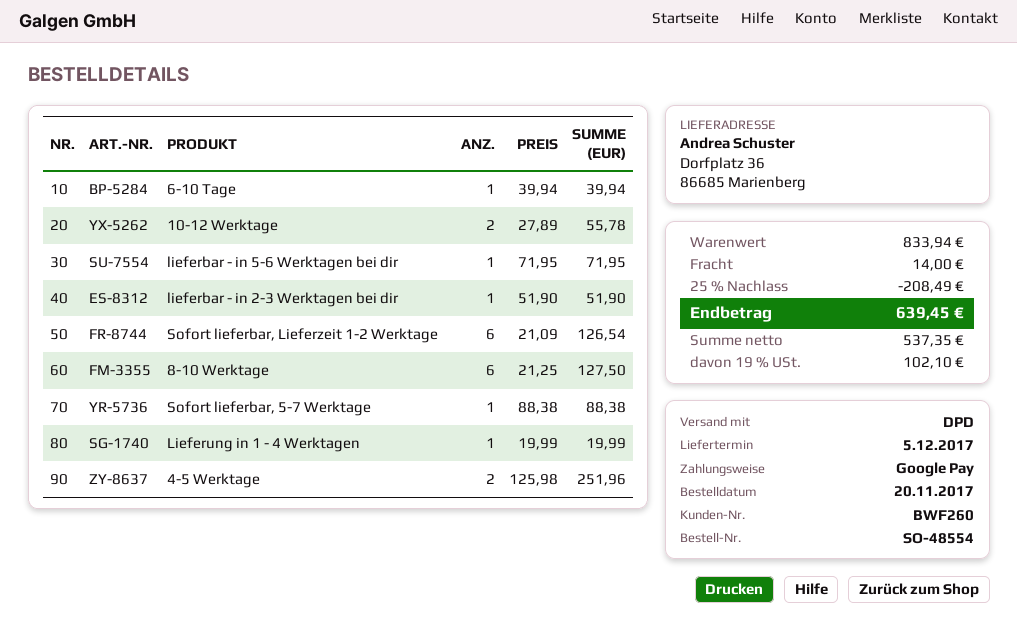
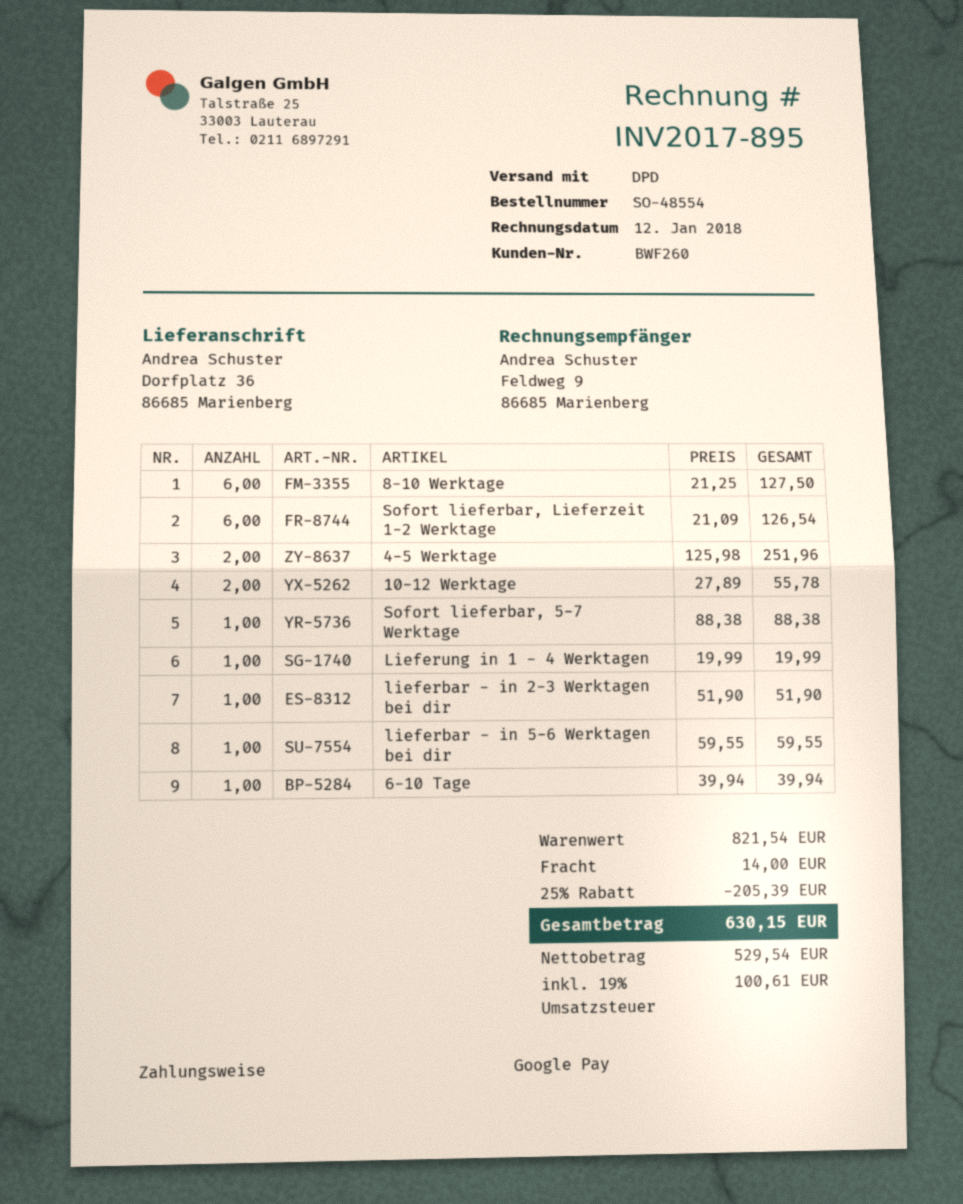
lieferbar - in 5-6 Werktagen bei dir: 1 x 71.95 = 71.95 -> 1 x 59.55 = 59.55
subtotal: 833.94 -> 821.54
discount: 25% = 208.49 -> 25% = 205.39
net: 537.35 -> 529.54
tax: 19% = 102.10 -> 19% = 100.61
total: 639.45 -> 630.15

